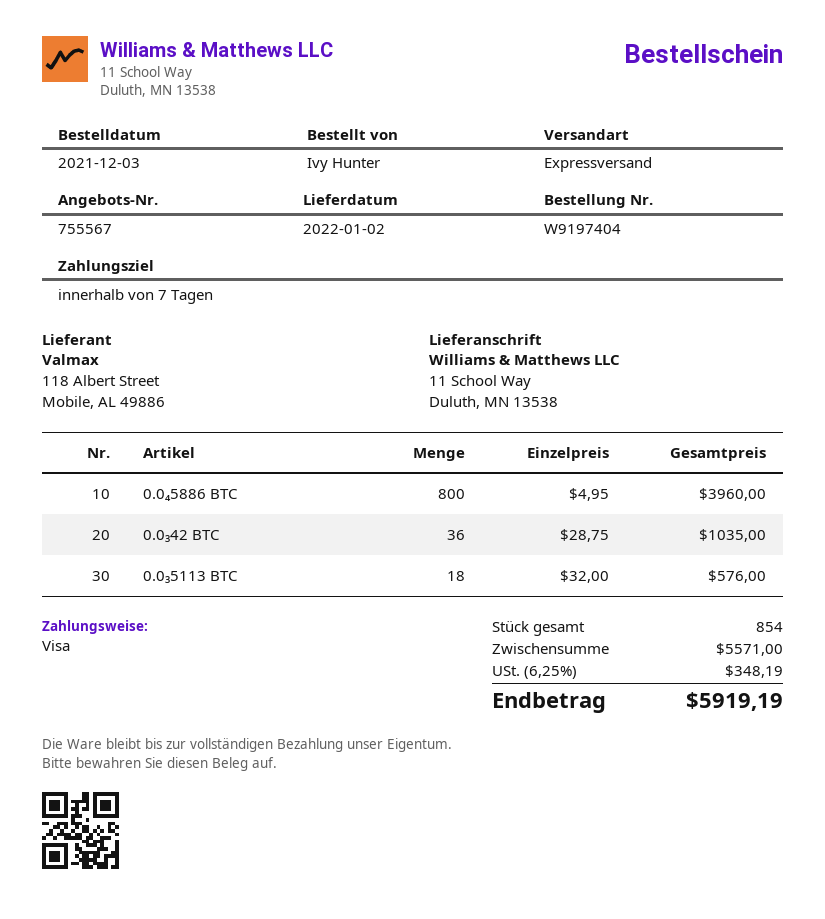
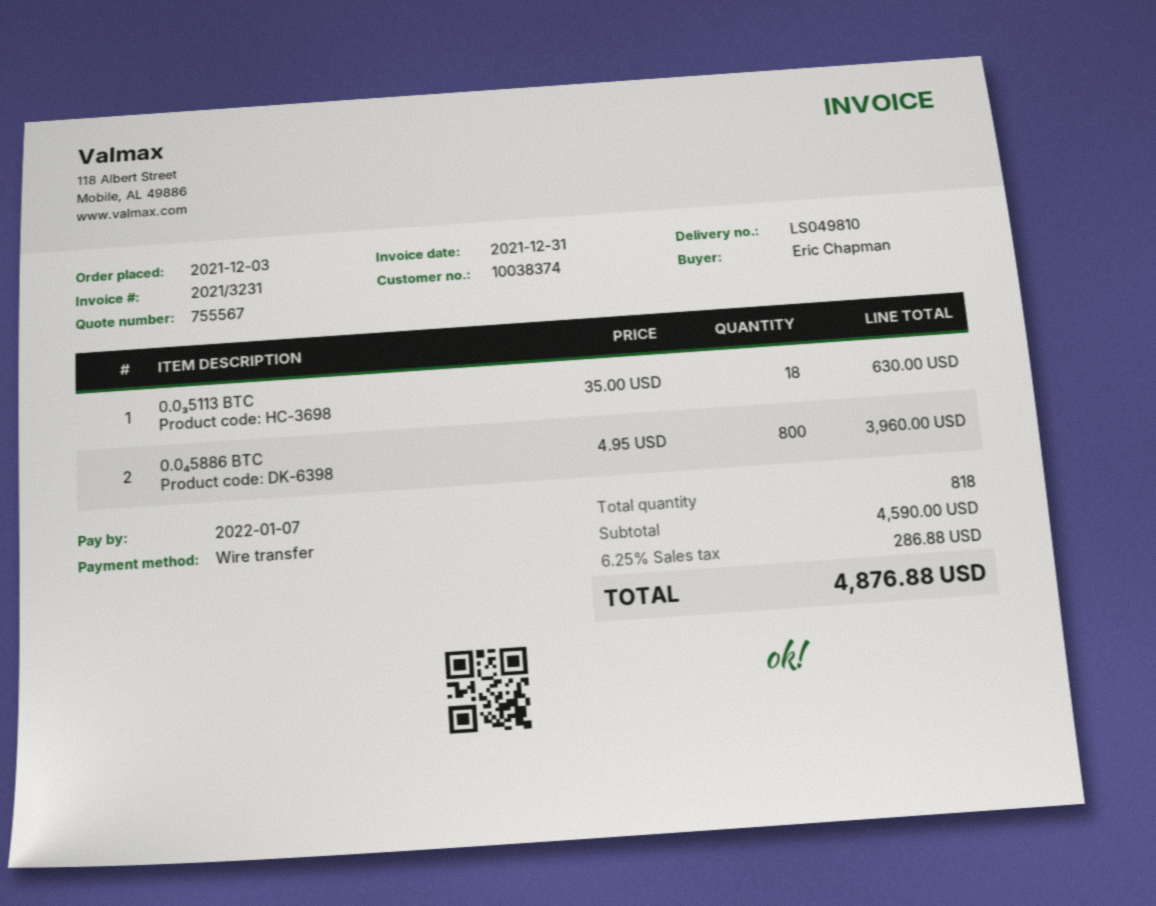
ordered by: Ivy Hunter -> Eric Chapman
payment method: Visa -> bank transfer
0.0₃42 BTC: 36 x 28.75 = 1035.00 -> none
0.0₃5113 BTC: 18 x 32.00 = 576.00 -> 18 x 35.00 = 630.00
total quantity: 854 -> 818
subtotal: 5571.00 -> 4590.00
tax: 6.25% = 348.19 -> 6.25% = 286.88
total: 5919.19 -> 4876.88

